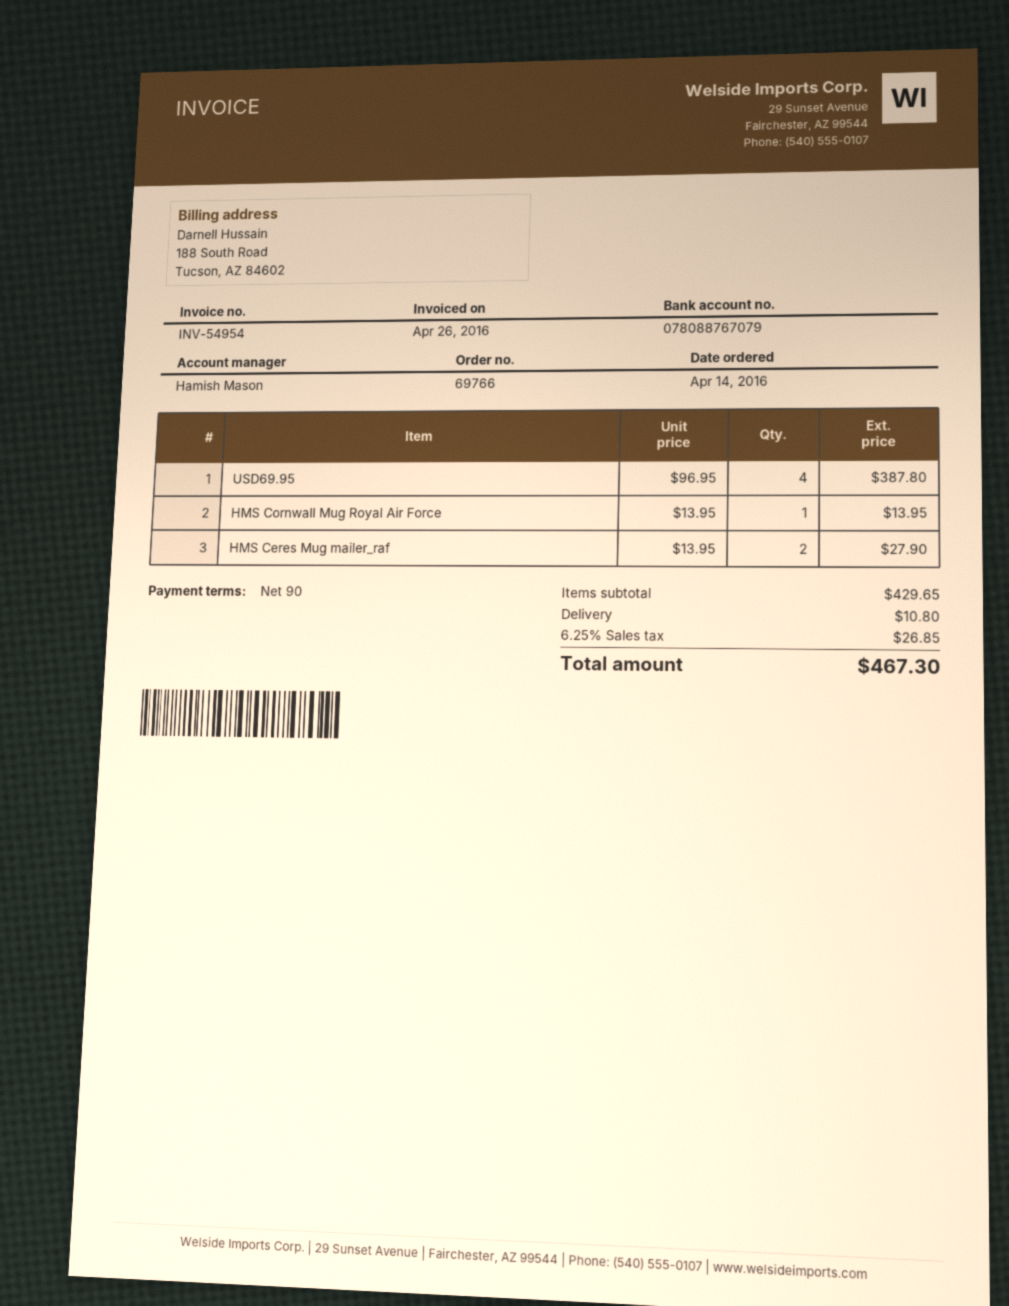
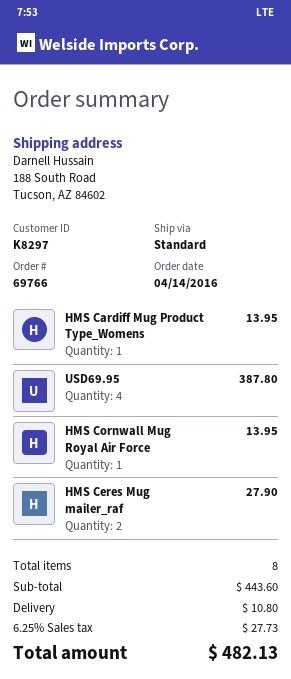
HMS Cardiff Mug Product Type_Womens: none -> 1 for 13.95
subtotal: 429.65 -> 443.60
tax: 6.25% = 26.85 -> 6.25% = 27.73
total: 467.30 -> 482.13

